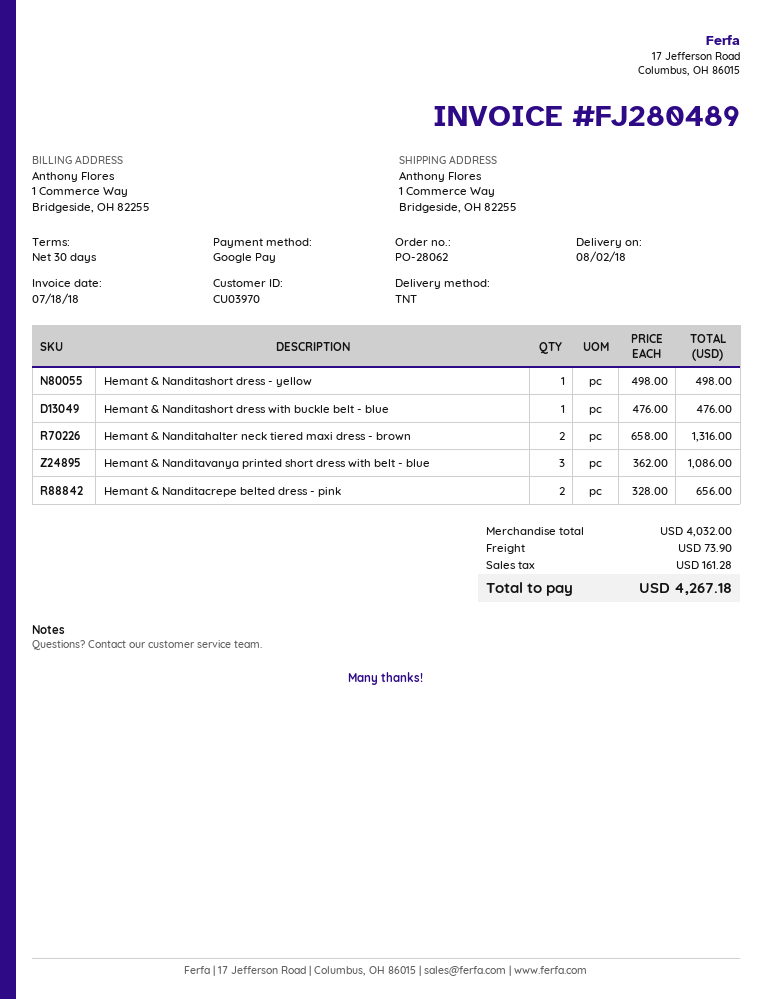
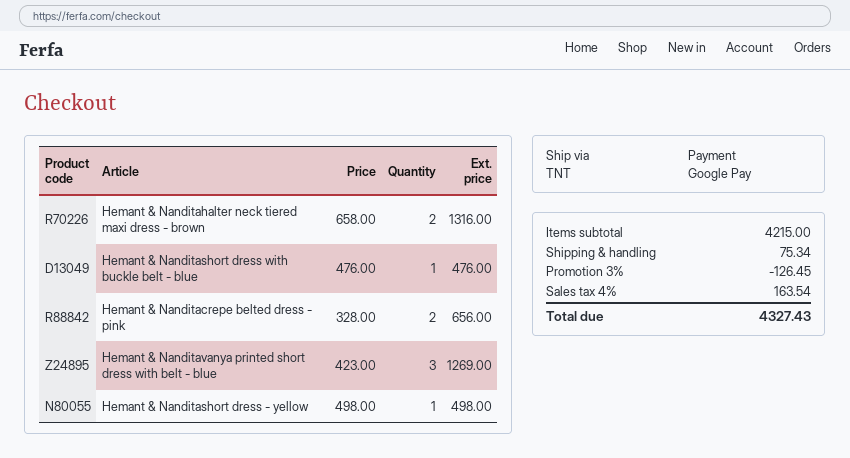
Hemant & Nanditavanya printed short dress with belt - blue: 3 x 362.00 = 1086.00 -> 3 x 423.00 = 1269.00
subtotal: 4032.00 -> 4215.00
discount: none -> 3% = 126.45
shipping: 73.90 -> 75.34
tax: 161.28 -> 163.54
total: 4267.18 -> 4327.43

